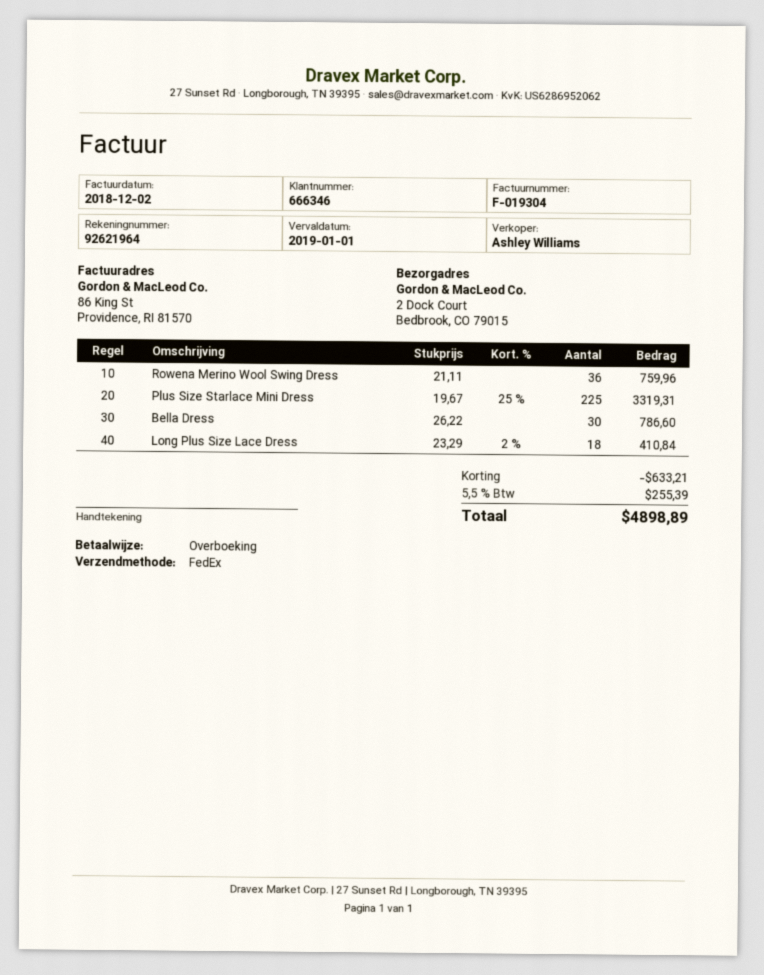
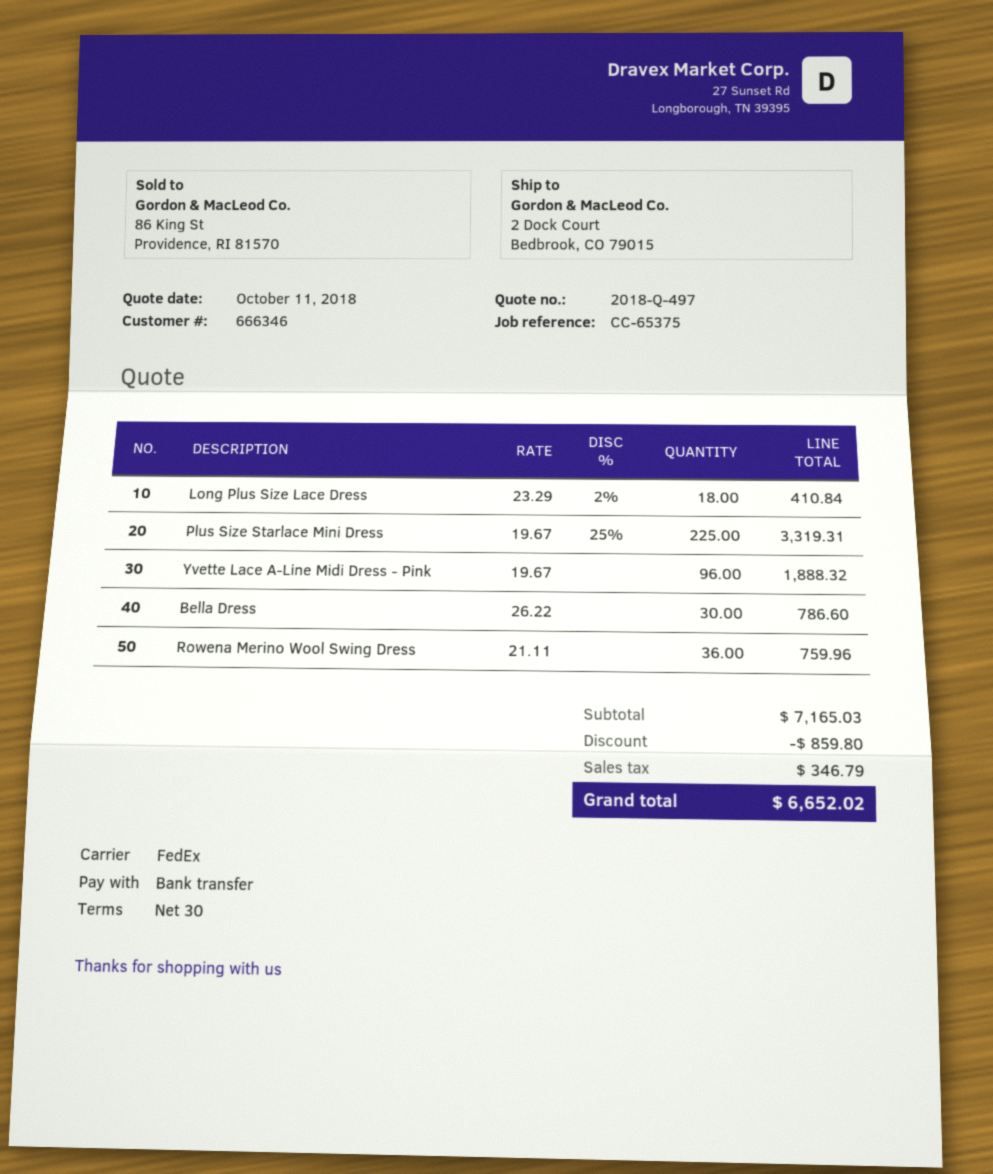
Yvette Lace A-Line Midi Dress - Pink: none -> 96 x 19.67 = 1888.32
discount: 633.21 -> 859.80
tax: 255.39 -> 346.79
total: 4898.89 -> 6652.02

